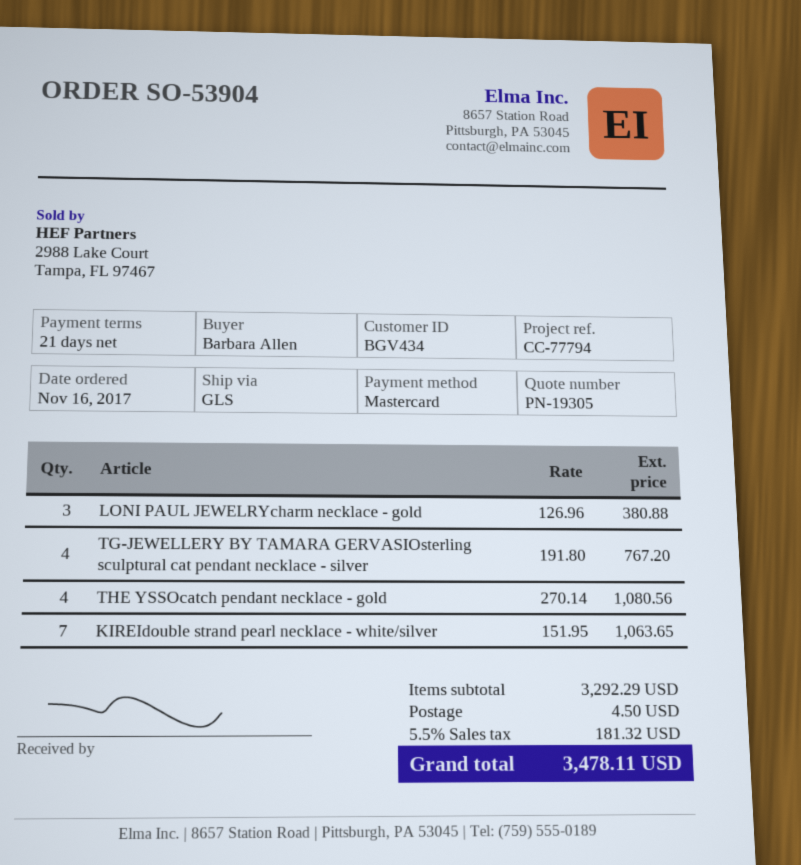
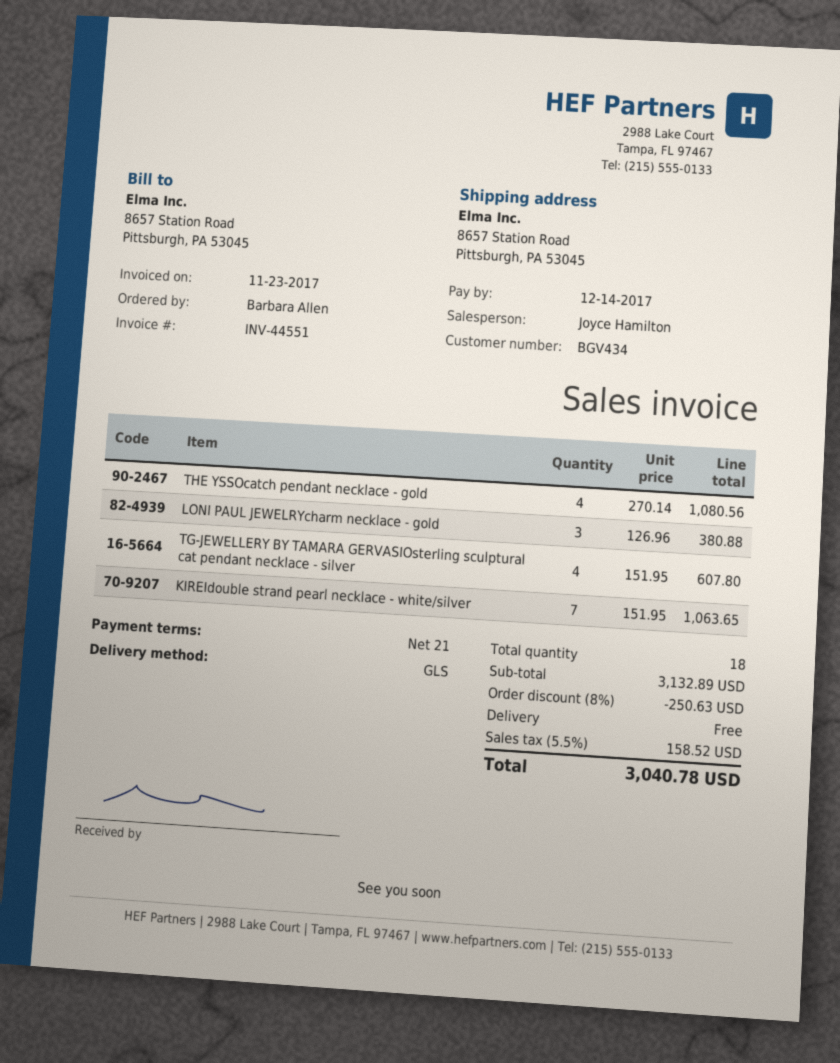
TG-JEWELLERY BY TAMARA GERVASIOsterling sculptural cat pendant necklace - silver: 4 x 191.80 = 767.20 -> 4 x 151.95 = 607.80
subtotal: 3292.29 -> 3132.89
discount: none -> 8% = 250.63
shipping: 4.50 -> 0.00
tax: 5.5% = 181.32 -> 5.5% = 158.52
total: 3478.11 -> 3040.78

